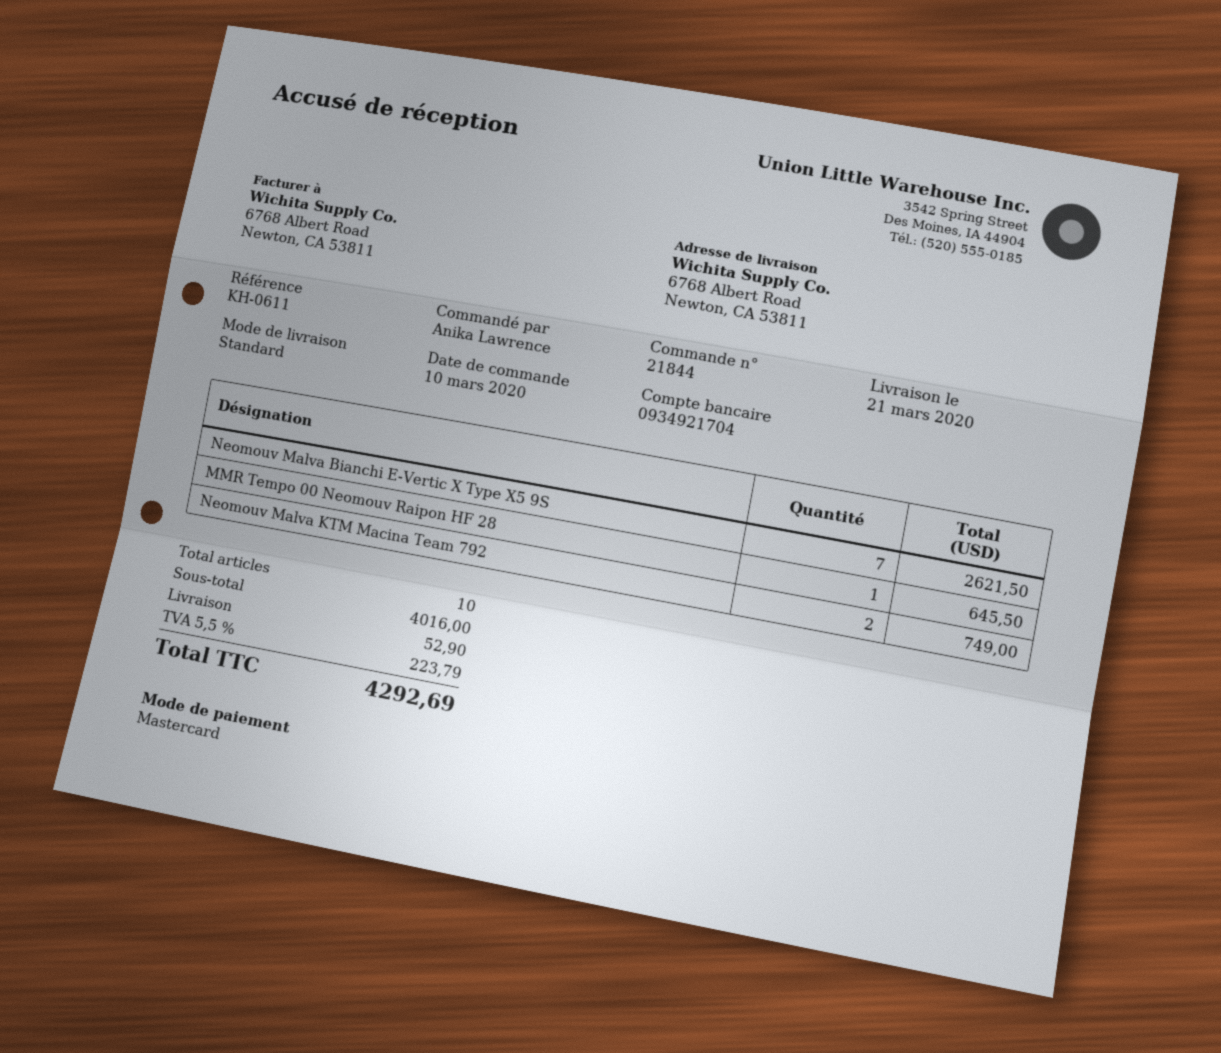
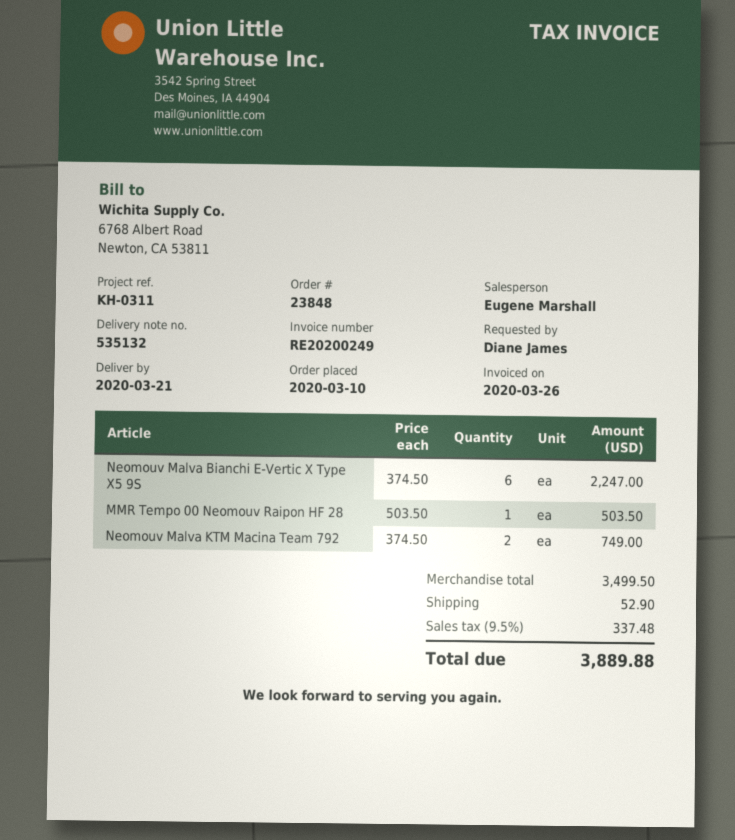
order number: 21844 -> 23848
reference: KH-0611 -> KH-0311
ordered by: Anika Lawrence -> Diane James
Neomouv Malva Bianchi E-Vertic X Type X5 9S: 7 for 2621.50 -> 6 for 2247.00
MMR Tempo 00 Neomouv Raipon HF 28: 1 for 645.50 -> 1 for 503.50
subtotal: 4016.00 -> 3499.50
tax: 5.5% = 223.79 -> 9.5% = 337.48
total: 4292.69 -> 3889.88

